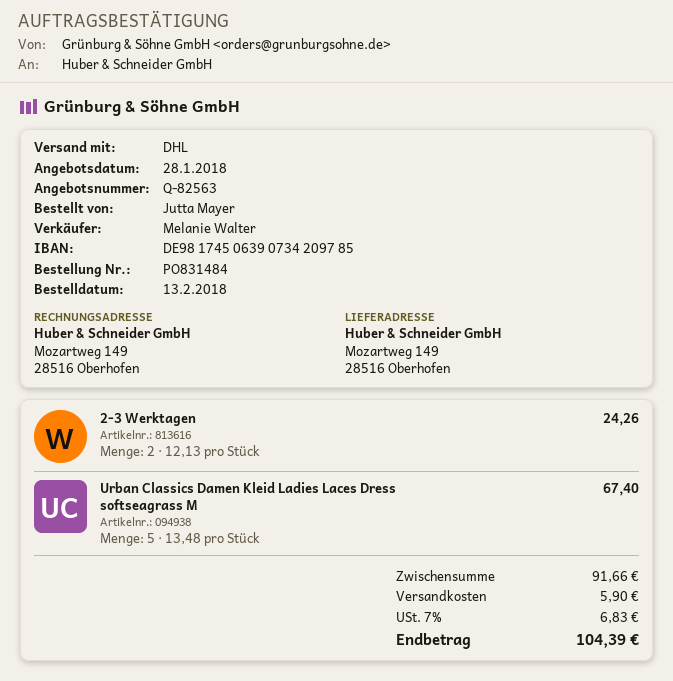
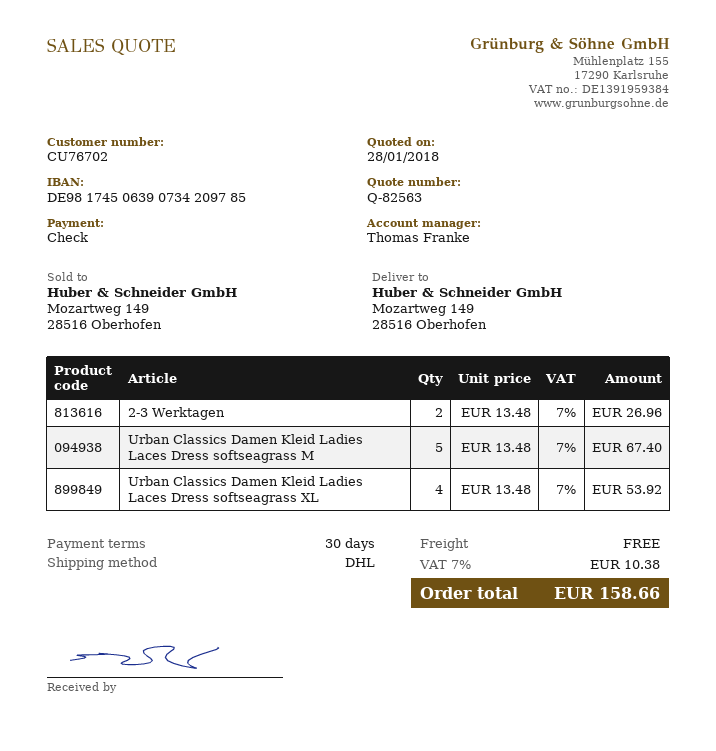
sales rep: Melanie Walter -> Thomas Franke
2-3 Werktagen: 2 x 12.13 = 24.26 -> 2 x 13.48 = 26.96
Urban Classics Damen Kleid Ladies Laces Dress softseagrass XL: none -> 4 x 13.48 = 53.92
shipping: 5.90 -> 0.00
tax: 7% = 6.83 -> 7% = 10.38
total: 104.39 -> 158.66

